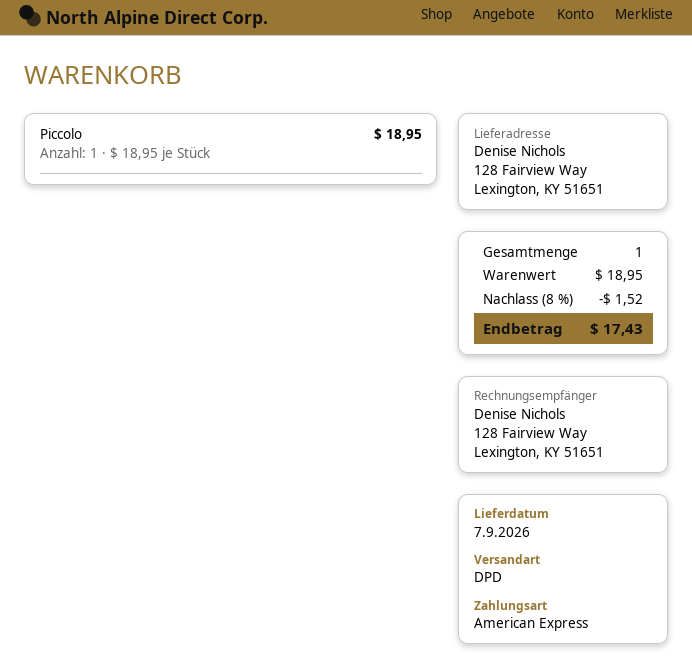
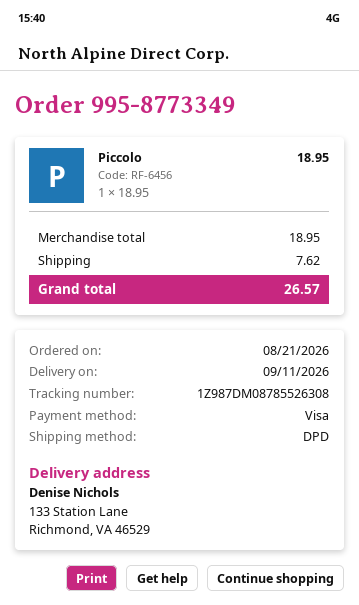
delivery date: 2026-09-07 -> 2026-09-11
payment method: American Express -> Visa
ship to: 128 Fairview Way, Lexington, KY 51651 -> 133 Station Lane, Richmond, VA 46529
discount: 8% = 1.52 -> none
shipping: none -> 7.62
total: 17.43 -> 26.57

